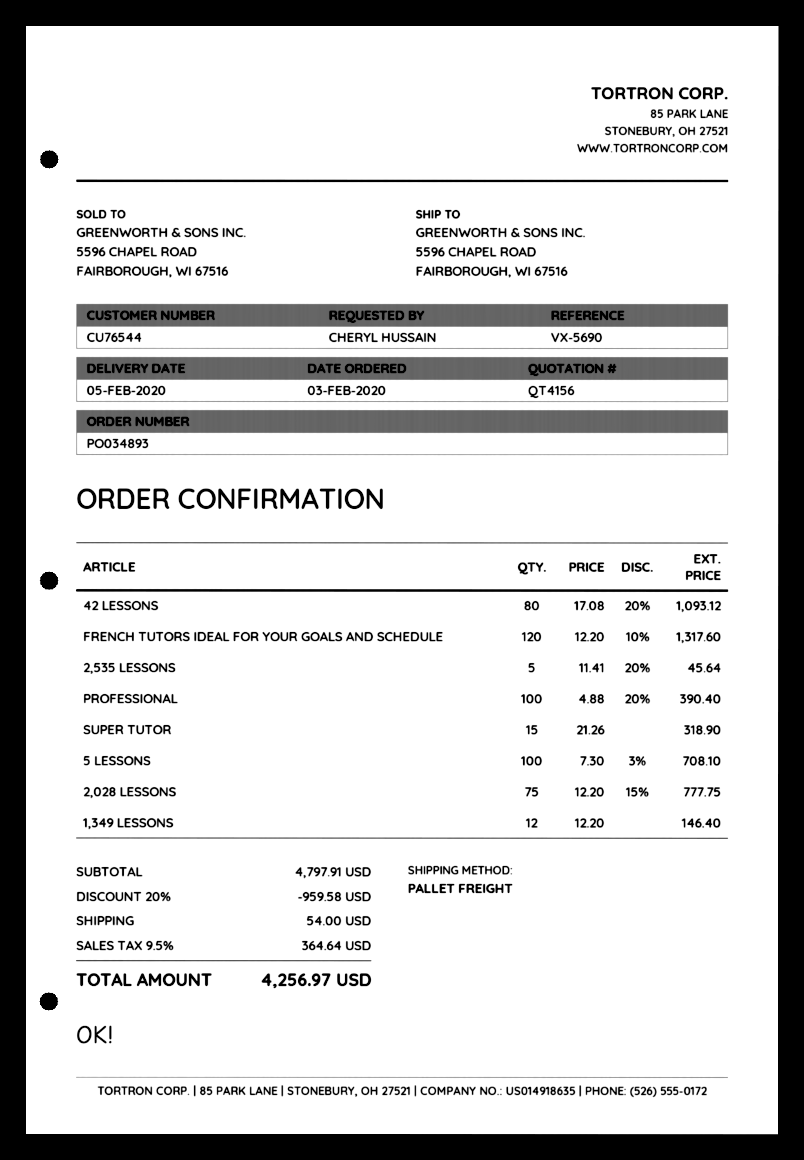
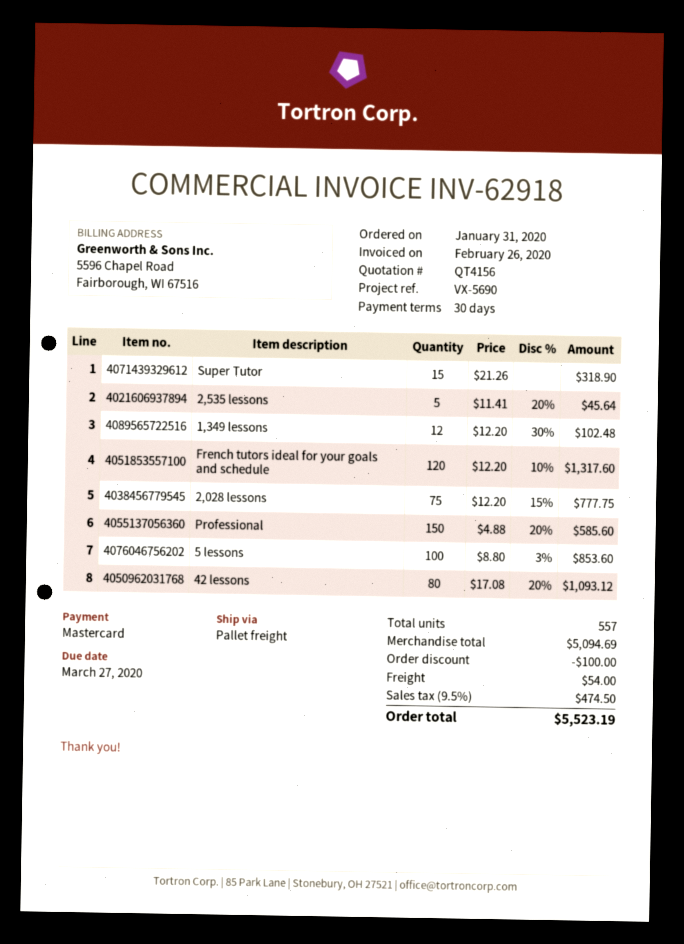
order date: 2020-02-03 -> 2020-01-31
PROFESSIONAL: 100 x 4.88 - 20% = 390.40 -> 150 x 4.88 - 20% = 585.60
5 LESSONS: 100 x 7.30 - 3% = 708.10 -> 100 x 8.80 - 3% = 853.60
1,349 LESSONS: 12 x 12.20 = 146.40 -> 12 x 12.20 - 30% = 102.48
subtotal: 4797.91 -> 5094.69
discount: 959.58 -> 100.00
tax: 9.5% = 364.64 -> 9.5% = 474.50
total: 4256.97 -> 5523.19

